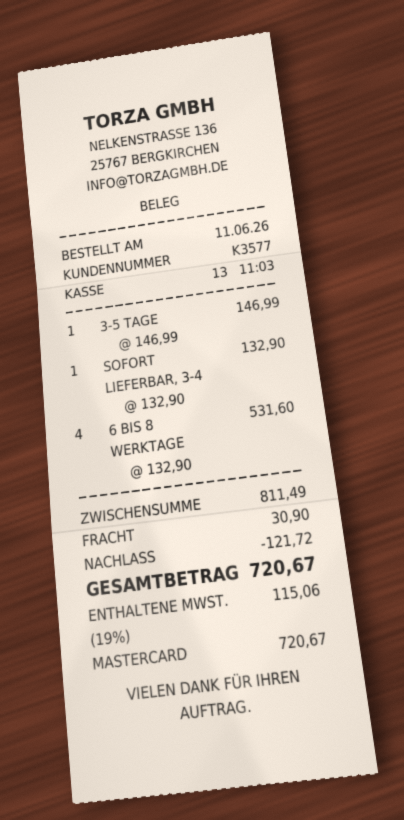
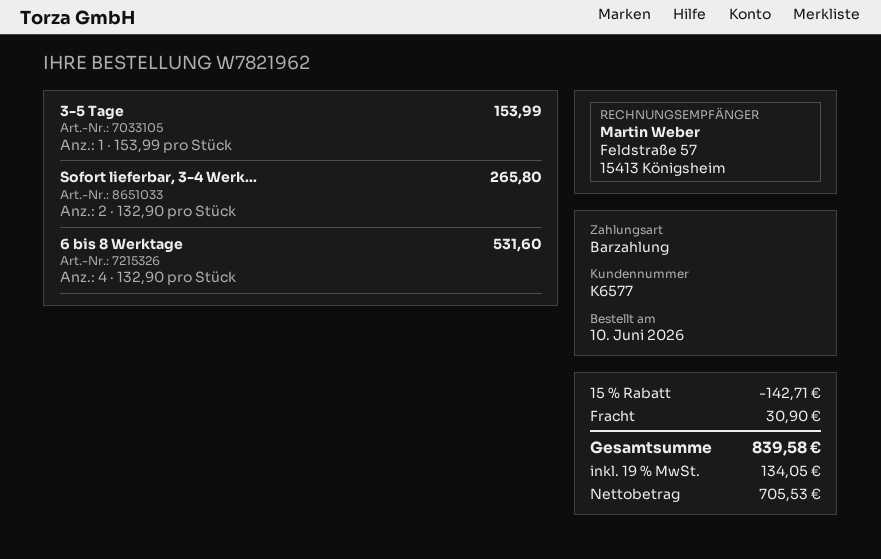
order date: 2026-06-11 -> 2026-06-10
customer number: K3577 -> K6577
payment method: Mastercard -> cash
3-5 TAGE: 1 x 146.99 = 146.99 -> 1 x 153.99 = 153.99
SOFORT LIEFERBAR, 3-4: 1 x 132.90 = 132.90 -> 2 x 132.90 = 265.80
discount: 121.72 -> 142.71
tax: 19% = 115.06 -> 19% = 134.05
total: 720.67 -> 839.58

